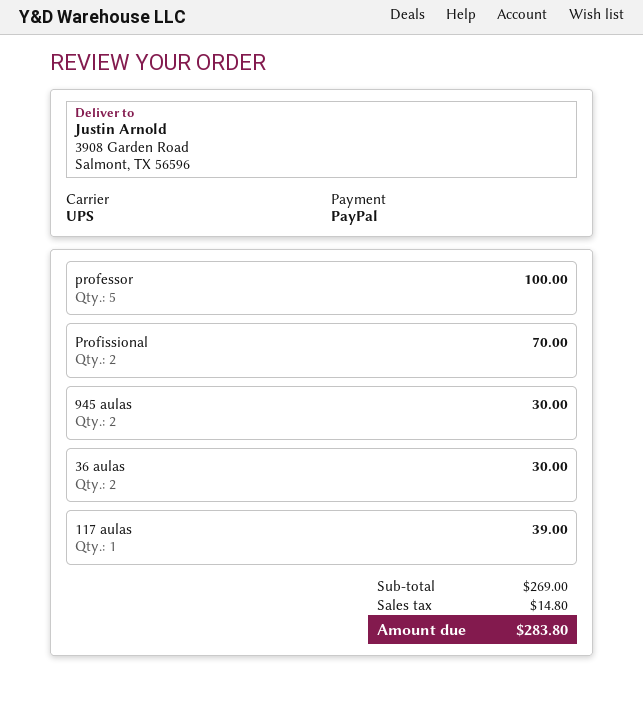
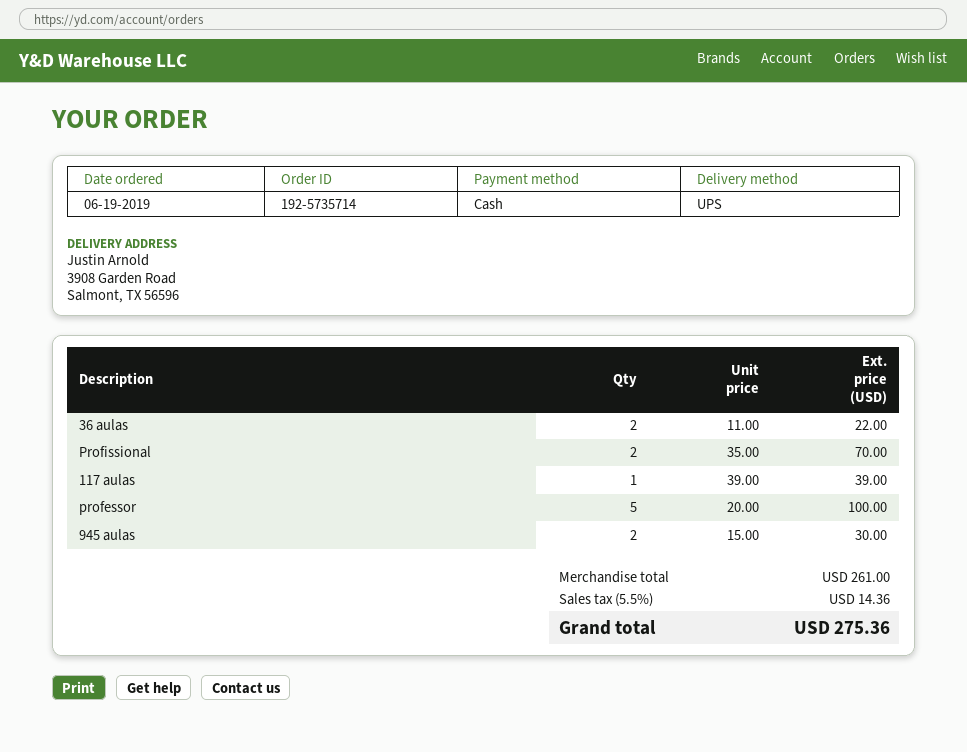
payment method: PayPal -> cash
36 aulas: 2 for 30.00 -> 2 for 22.00
subtotal: 269.00 -> 261.00
tax: 14.80 -> 14.36
total: 283.80 -> 275.36

